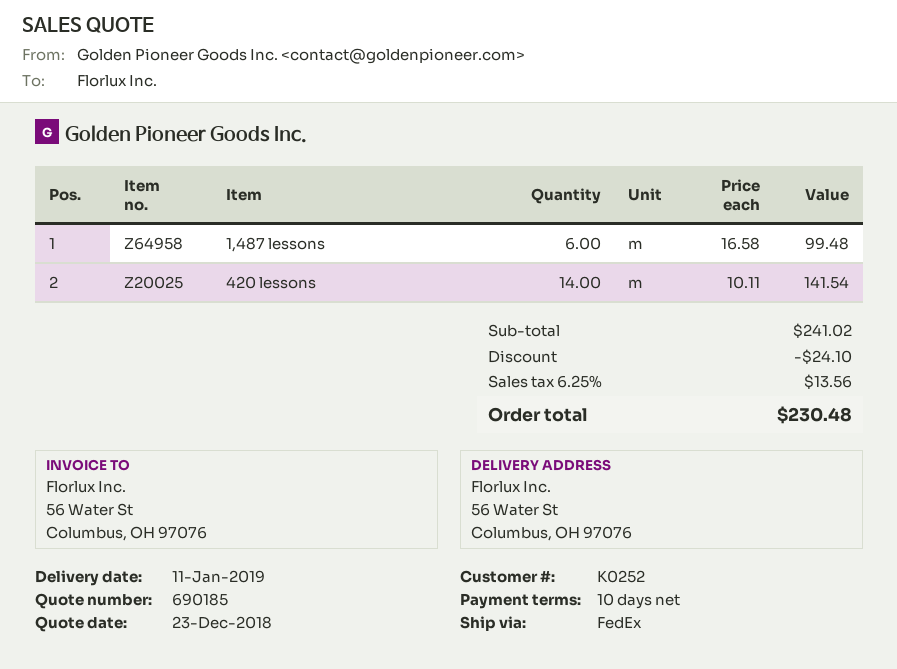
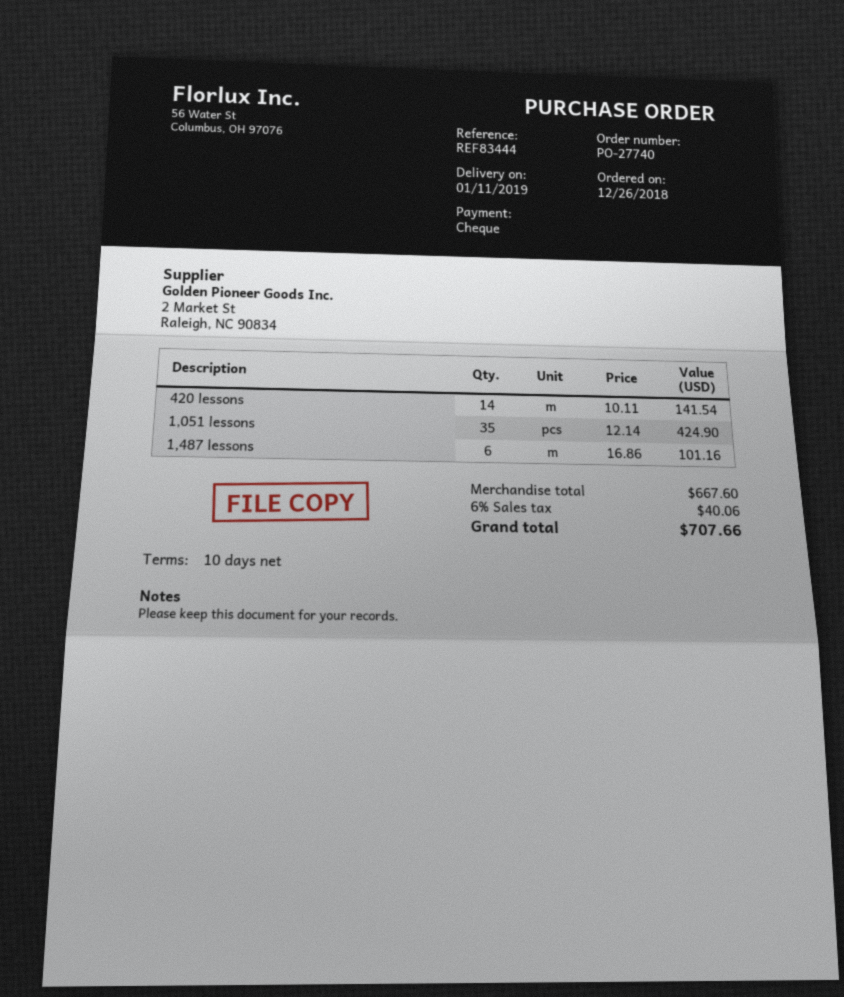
1,487 lessons: 6 x 16.58 = 99.48 -> 6 x 16.86 = 101.16
1,051 lessons: none -> 35 x 12.14 = 424.90
subtotal: 241.02 -> 667.60
discount: 24.10 -> none
tax: 6.25% = 13.56 -> 6% = 40.06
total: 230.48 -> 707.66

